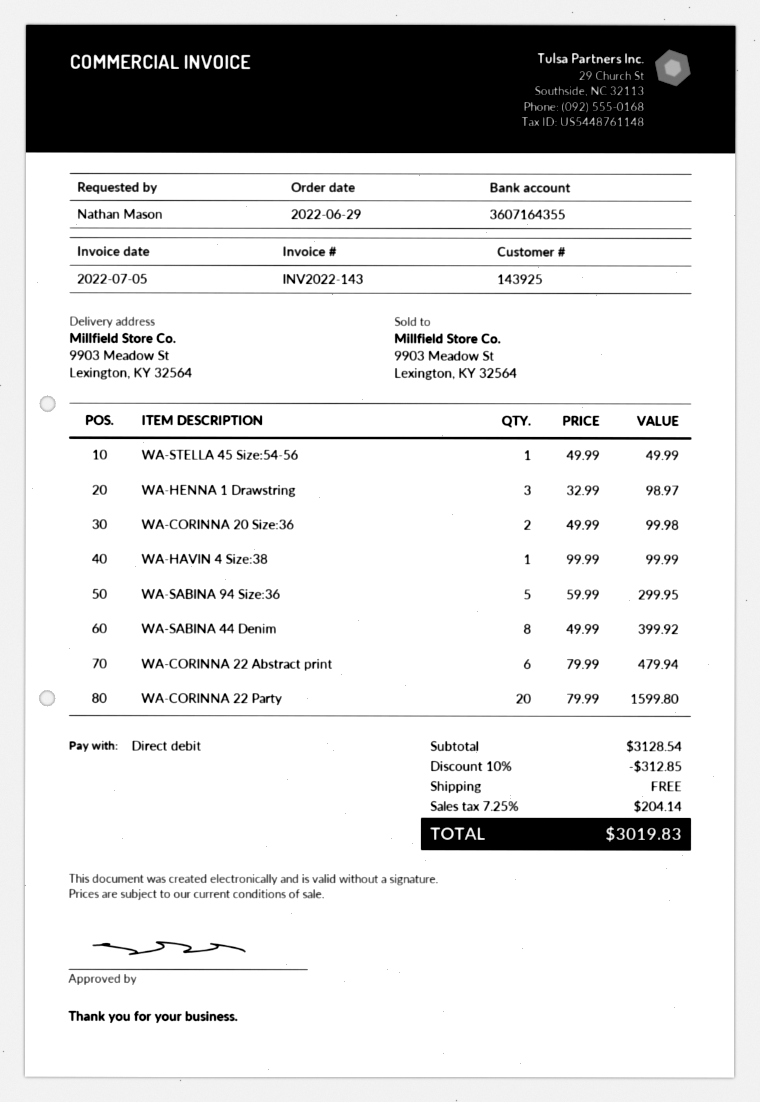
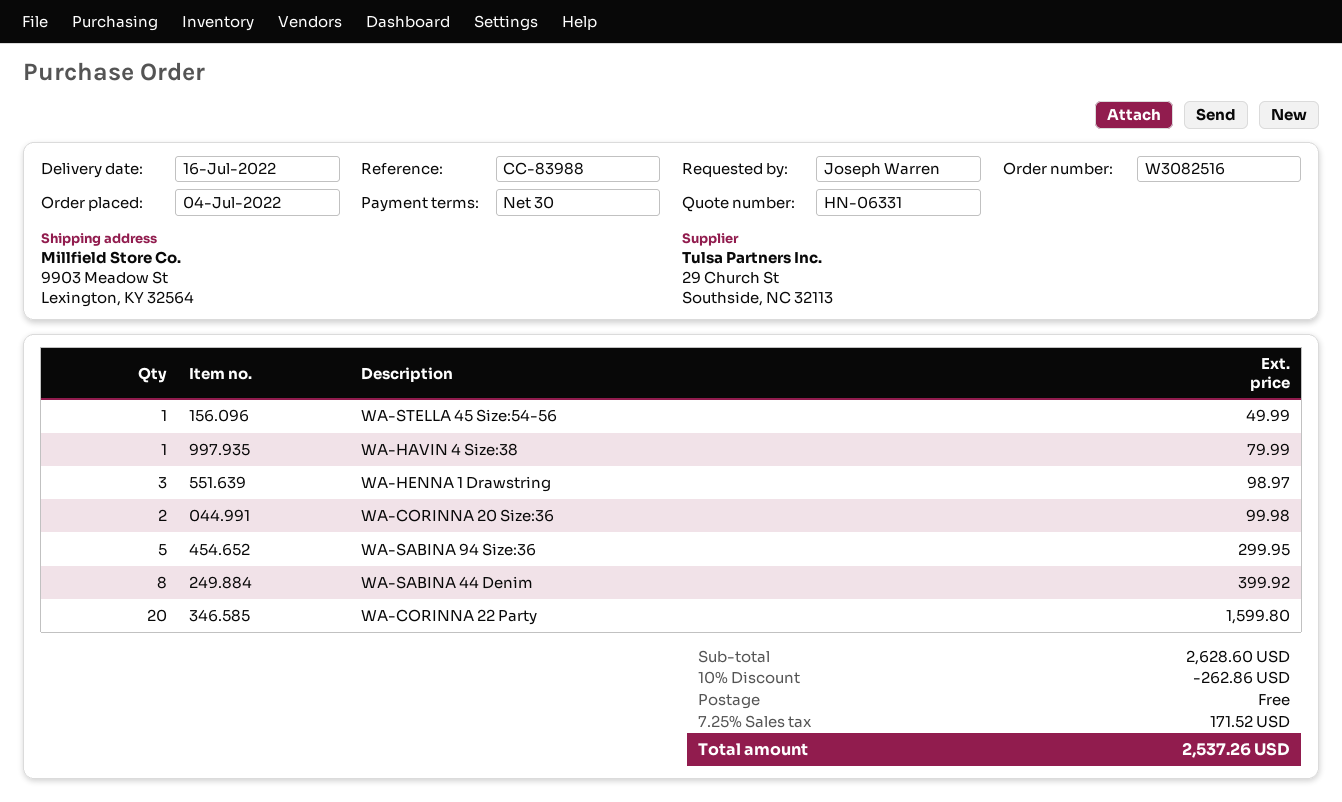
order date: 2022-06-29 -> 2022-07-04
ordered by: Nathan Mason -> Joseph Warren
WA-HAVIN 4 Size:38: 1 for 99.99 -> 1 for 79.99
WA-CORINNA 22 Abstract print: 6 for 479.94 -> none
subtotal: 3128.54 -> 2628.60
discount: 10% = 312.85 -> 10% = 262.86
tax: 7.25% = 204.14 -> 7.25% = 171.52
total: 3019.83 -> 2537.26

